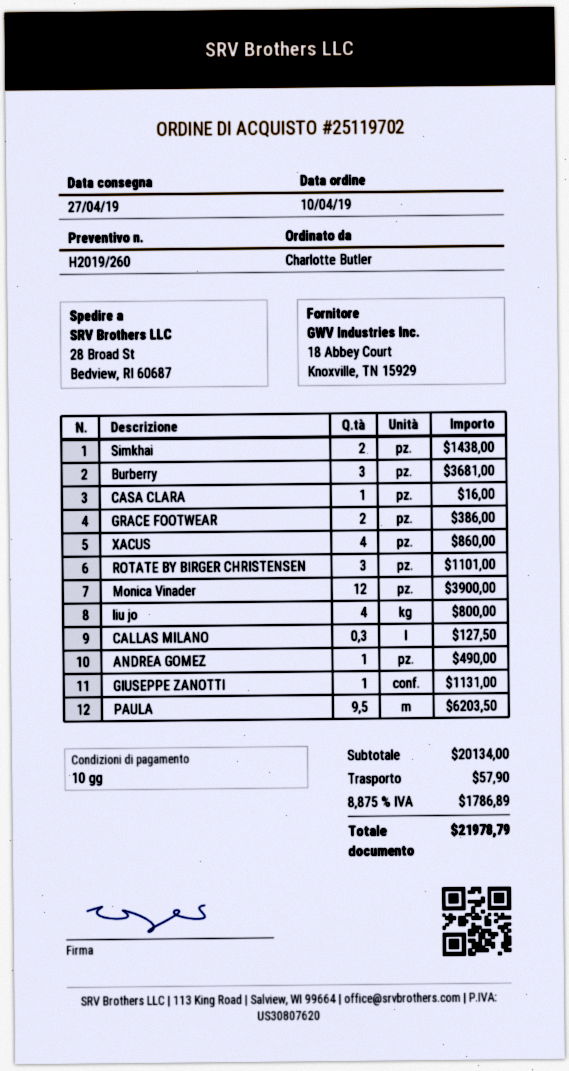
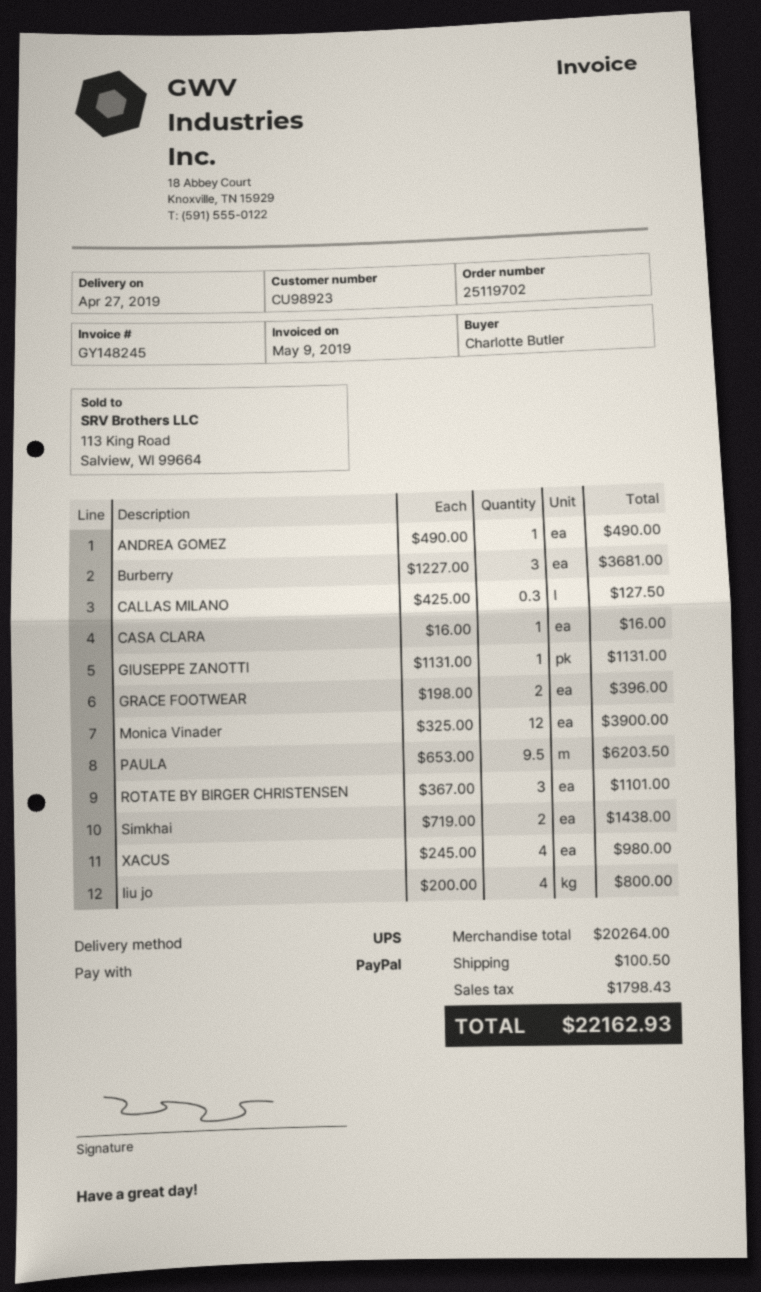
GRACE FOOTWEAR: 2 for 386.00 -> 2 for 396.00
XACUS: 4 for 860.00 -> 4 for 980.00
subtotal: 20134.00 -> 20264.00
shipping: 57.90 -> 100.50
tax: 1786.89 -> 1798.43
total: 21978.79 -> 22162.93

